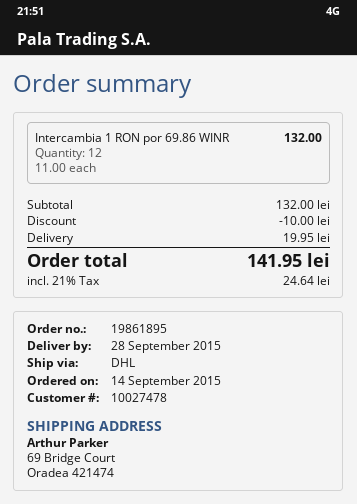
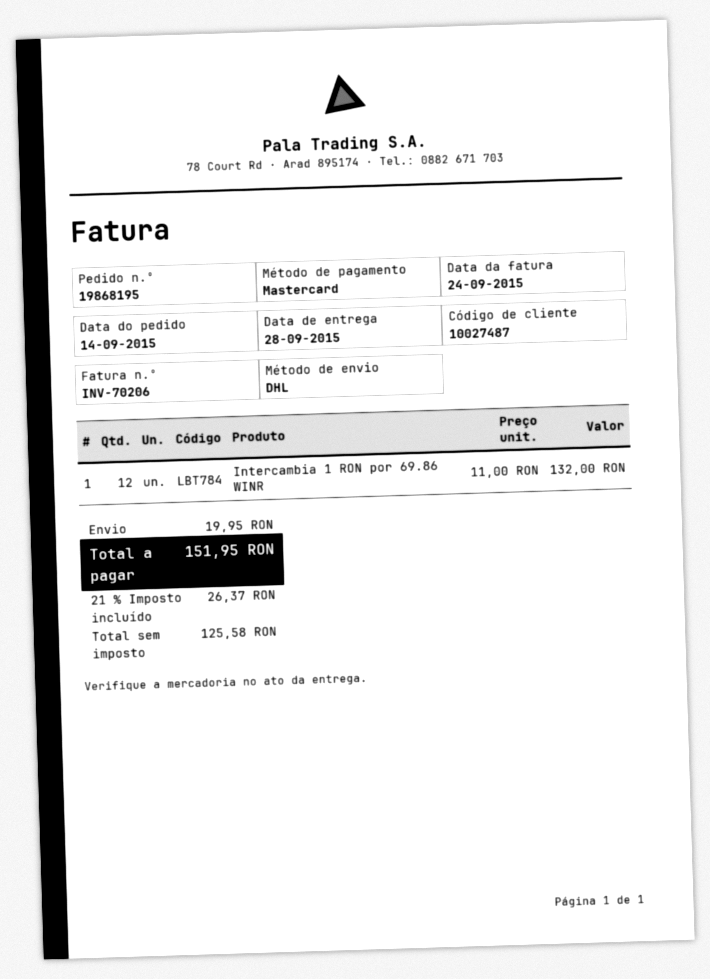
order number: 19861895 -> 19868195
customer number: 10027478 -> 10027487
discount: 10.00 -> none
tax: 21% = 24.64 -> 21% = 26.37
total: 141.95 -> 151.95

